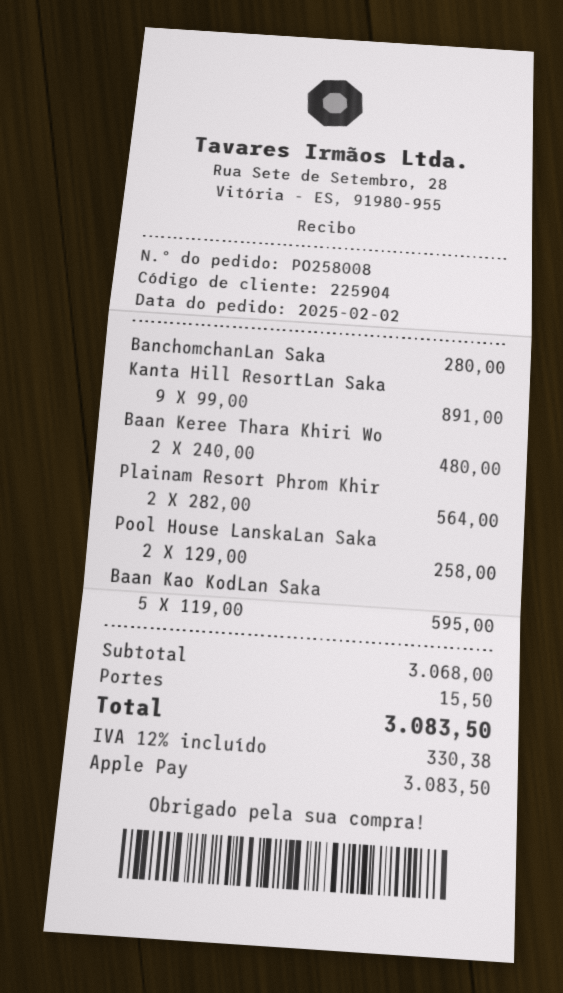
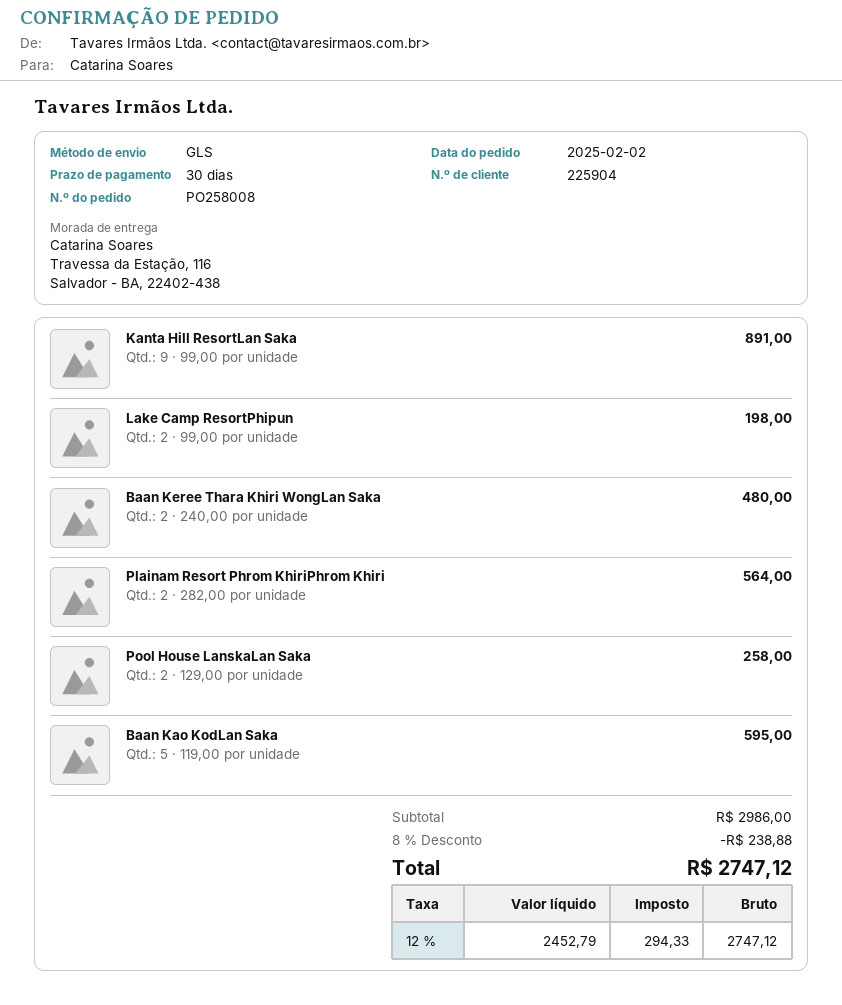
BanchomchanLan Saka: 1 x 280.00 = 280.00 -> none
Lake Camp ResortPhipun: none -> 2 x 99.00 = 198.00
subtotal: 3068.00 -> 2986.00
discount: none -> 8% = 238.88
shipping: 15.50 -> none
tax: 12% = 330.38 -> 12% = 294.33
total: 3083.50 -> 2747.12

